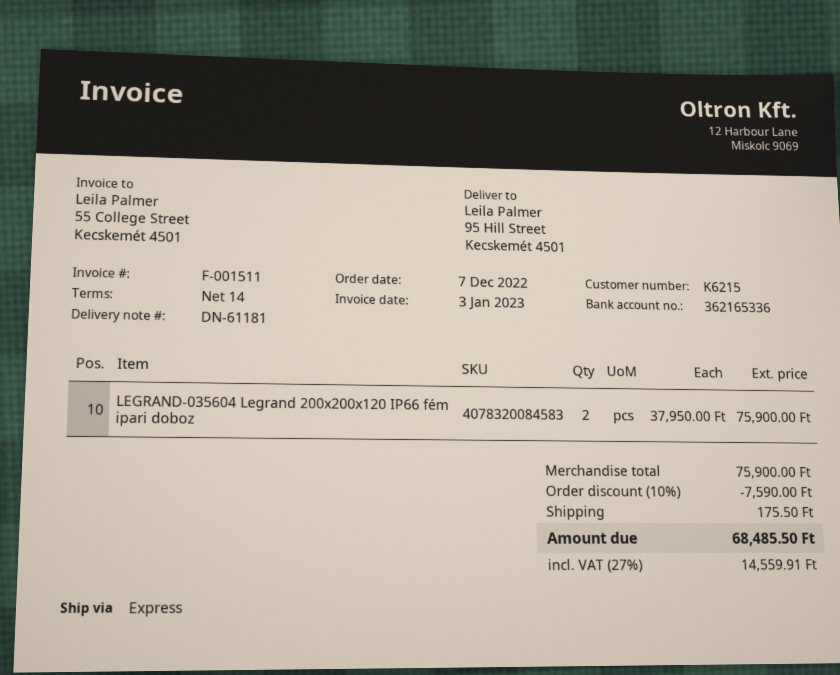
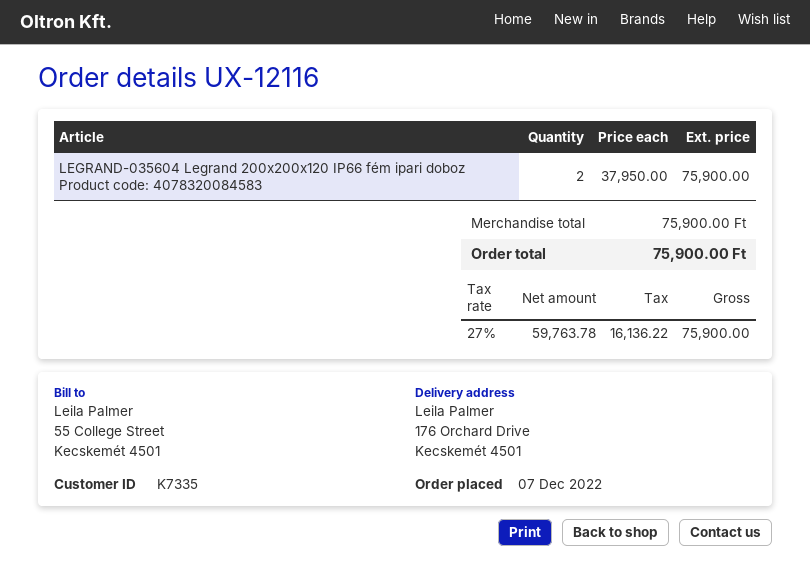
customer number: K6215 -> K7335
ship to: 95 Hill Street, Kecskemét 4501 -> 176 Orchard Drive, Kecskemét 4501
discount: 10% = 7590.00 -> none
shipping: 175.50 -> none
tax: 27% = 14559.91 -> 27% = 16136.22
total: 68485.50 -> 75900.00

